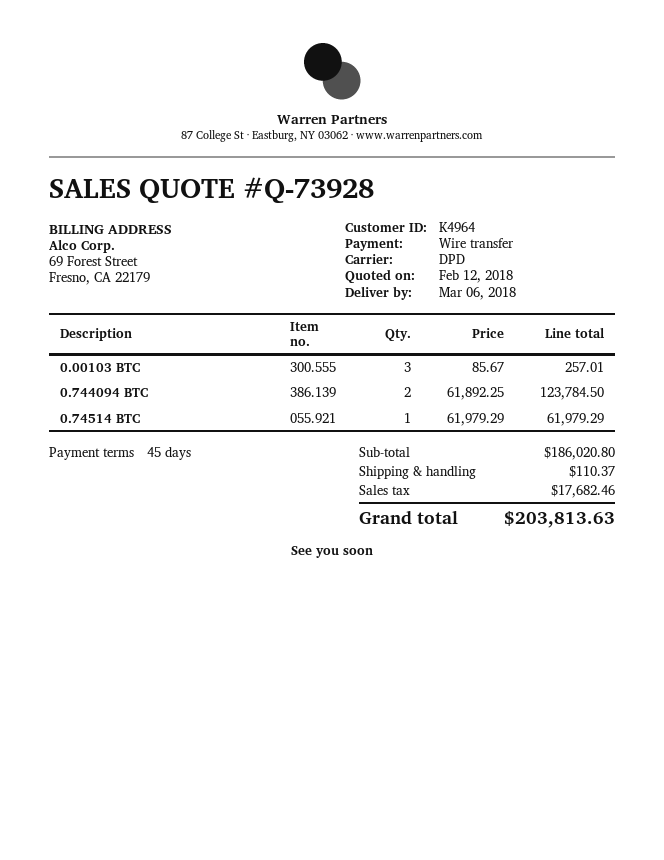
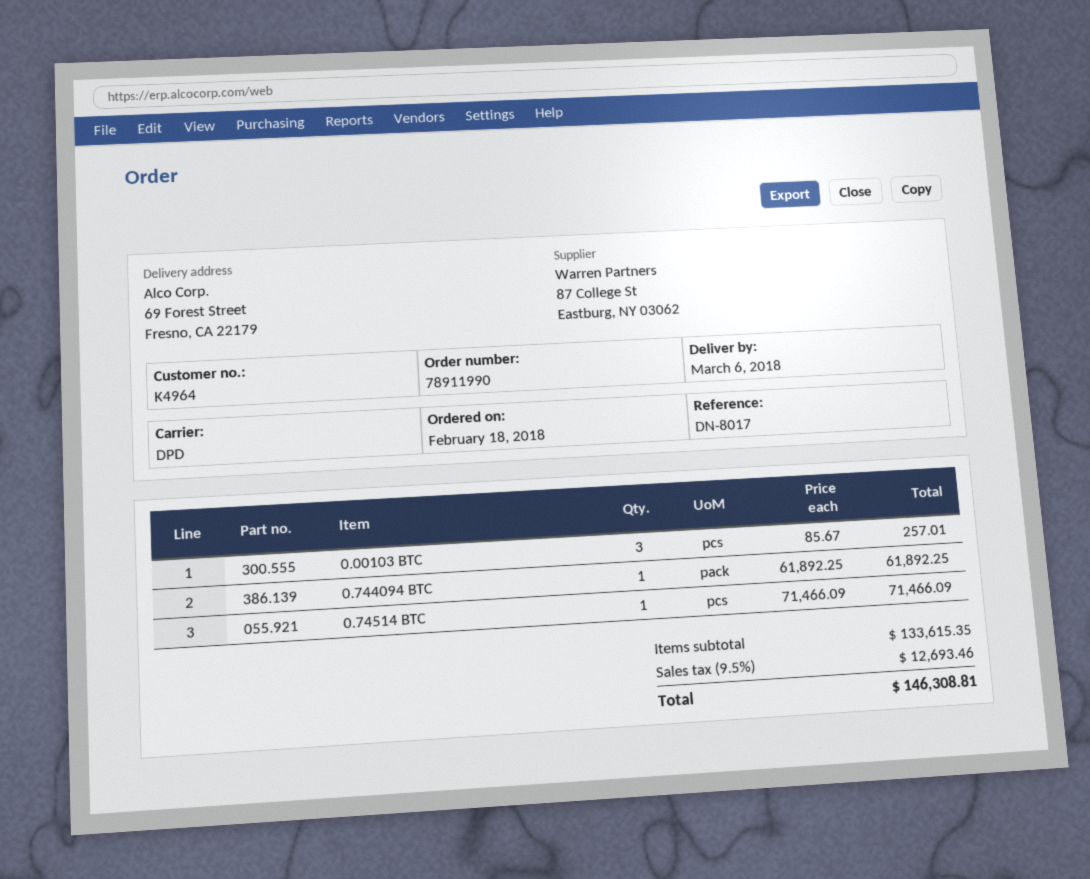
0.744094 BTC: 2 x 61892.25 = 123784.50 -> 1 x 61892.25 = 61892.25
0.74514 BTC: 1 x 61979.29 = 61979.29 -> 1 x 71466.09 = 71466.09
subtotal: 186020.80 -> 133615.35
shipping: 110.37 -> none
tax: 17682.46 -> 12693.46
total: 203813.63 -> 146308.81

